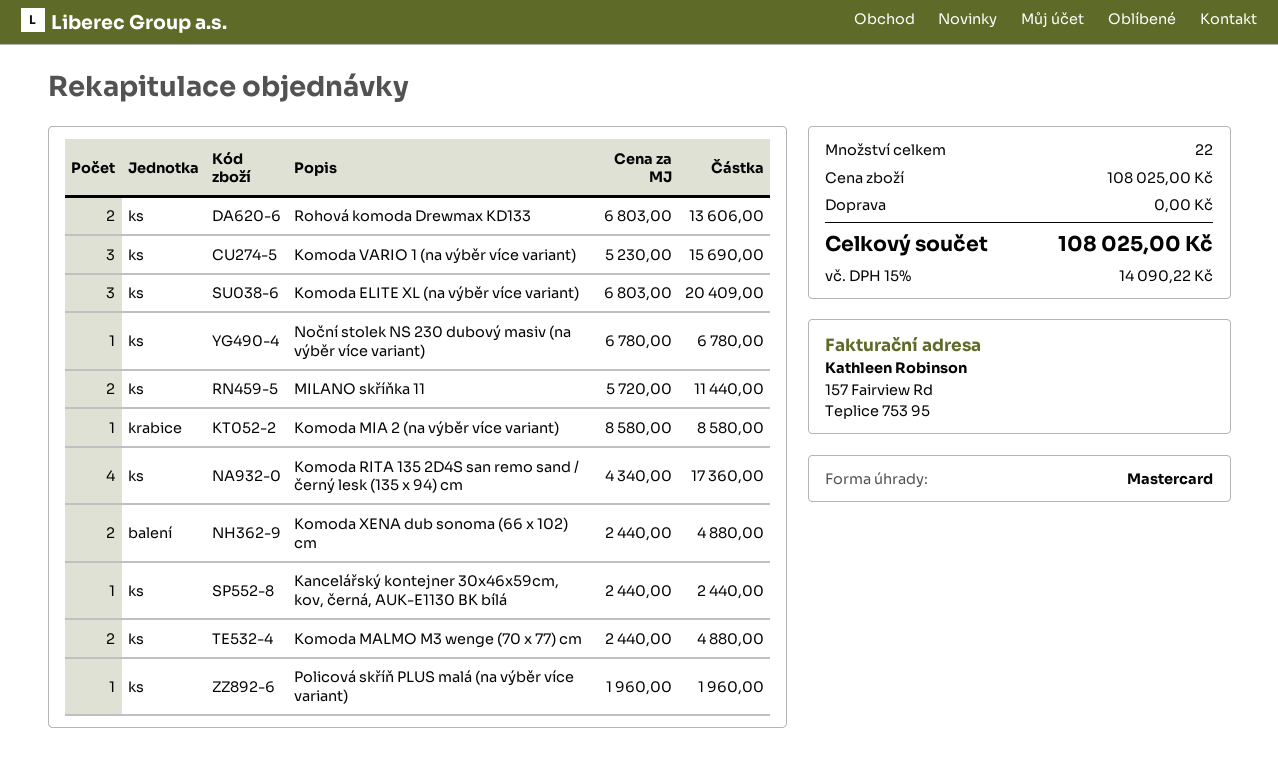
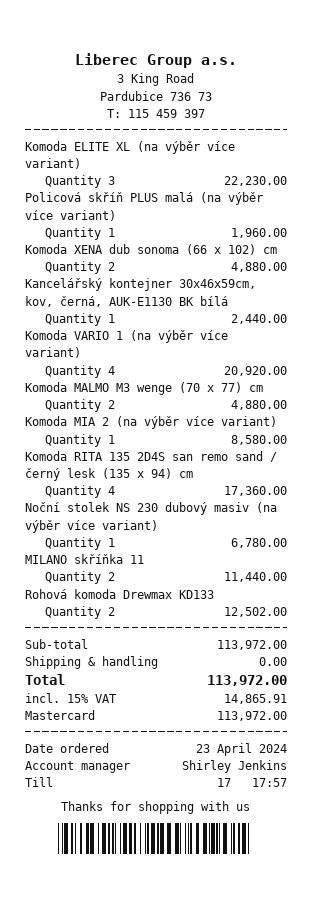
Rohová komoda Drewmax KD133: 2 for 13606.00 -> 2 for 12502.00
Komoda VARIO 1 (na výběr více variant): 3 for 15690.00 -> 4 for 20920.00
Komoda ELITE XL (na výběr více variant): 3 for 20409.00 -> 3 for 22230.00
subtotal: 108025.00 -> 113972.00
tax: 15% = 14090.22 -> 15% = 14865.91
total: 108025.00 -> 113972.00

